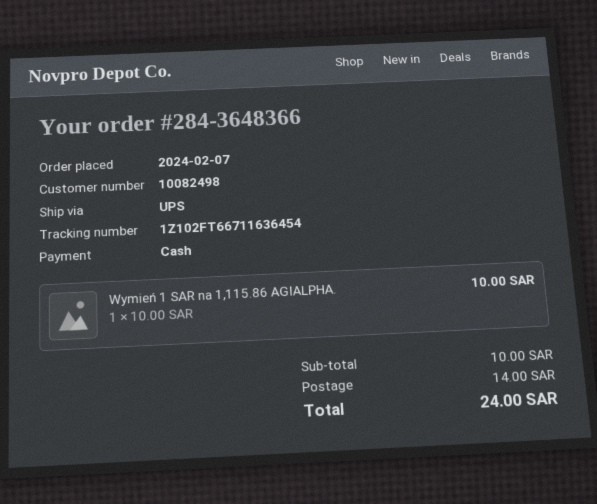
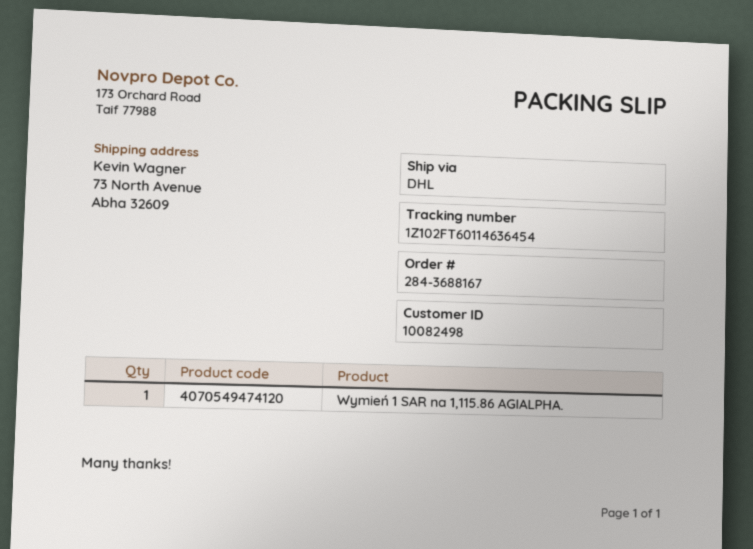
order number: 284-3648366 -> 284-3688167
shipping method: UPS -> DHL
tracking number: 1Z102FT66711636454 -> 1Z102FT60114636454

